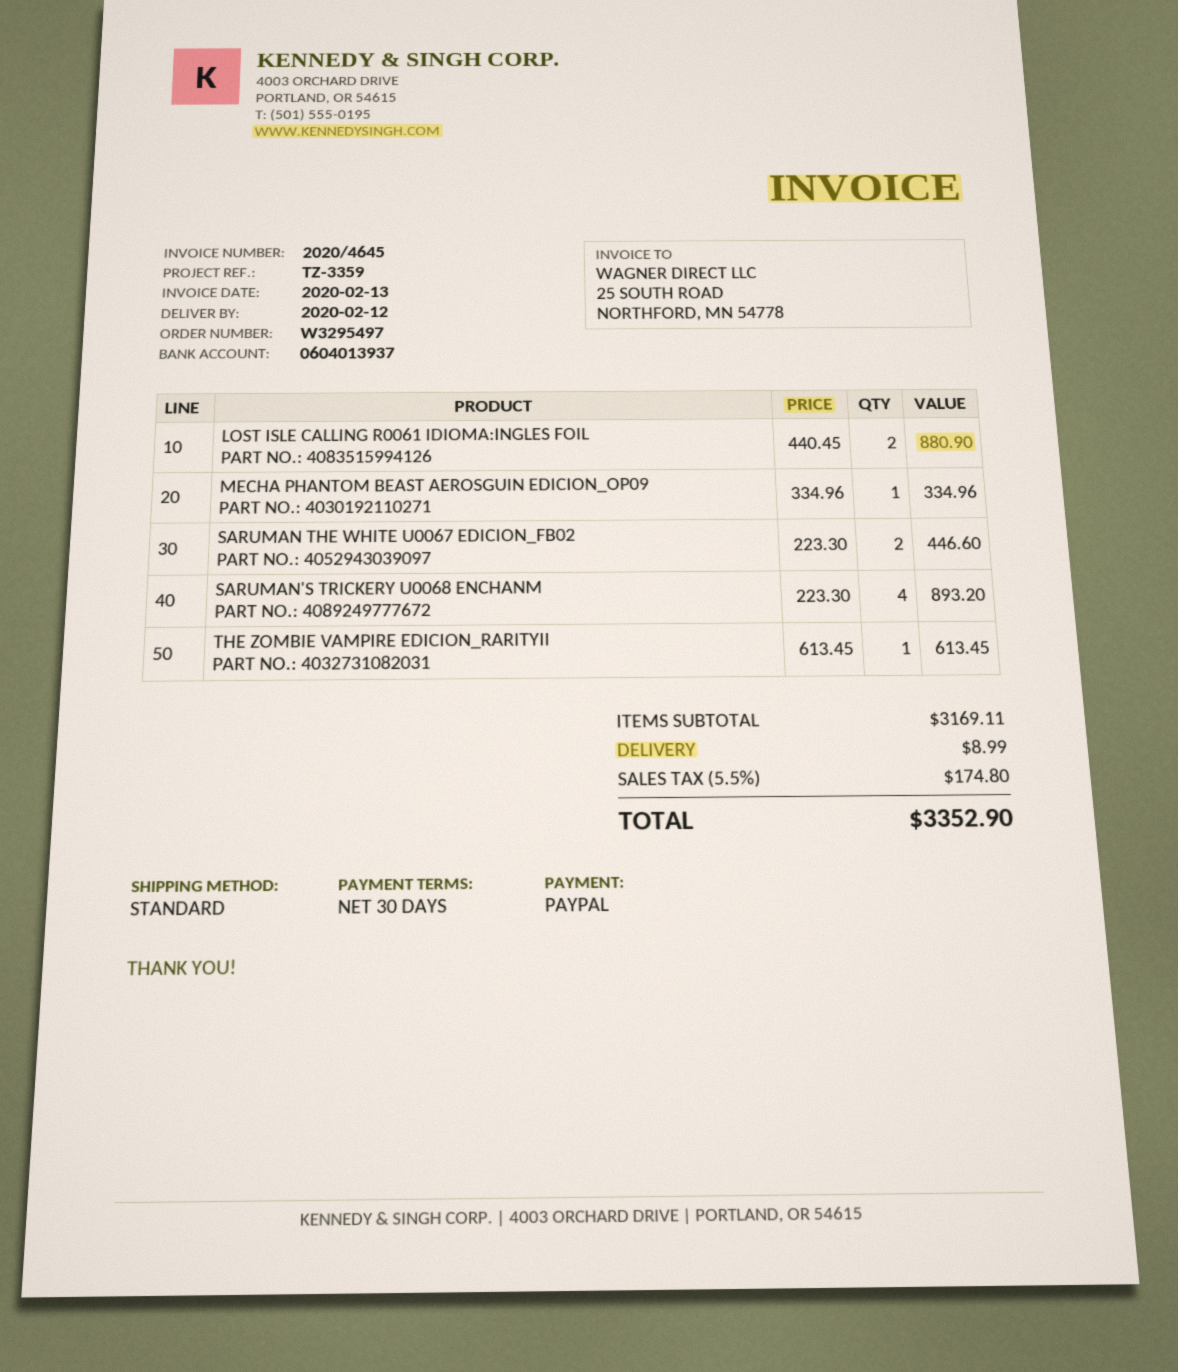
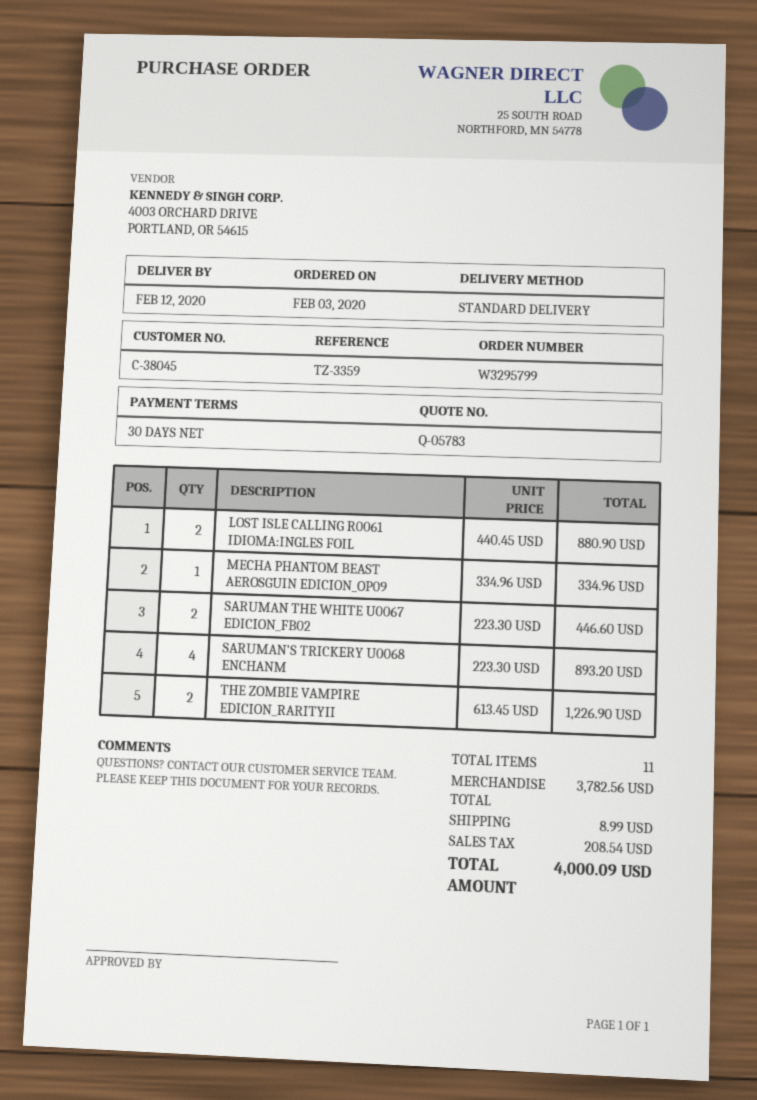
order number: W3295497 -> W3295799
THE ZOMBIE VAMPIRE EDICION_RARITYII: 1 x 613.45 = 613.45 -> 2 x 613.45 = 1226.90
subtotal: 3169.11 -> 3782.56
tax: 174.80 -> 208.54
total: 3352.90 -> 4000.09

